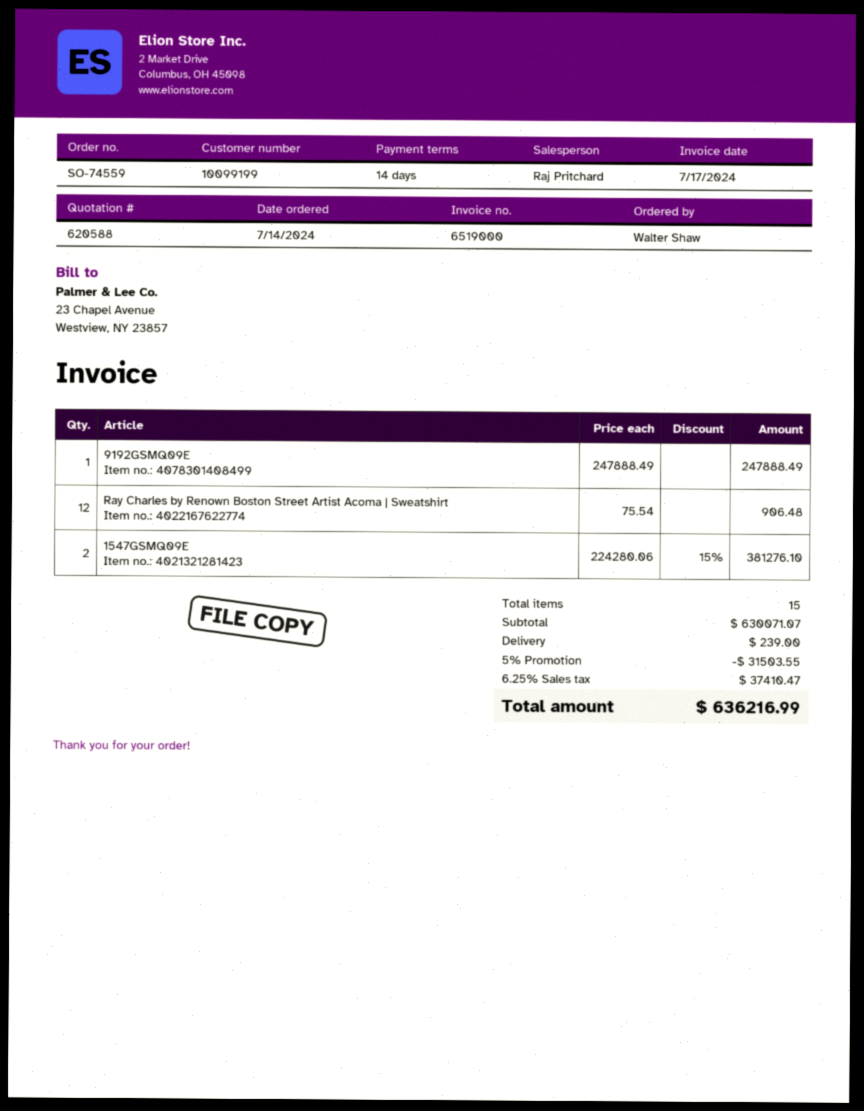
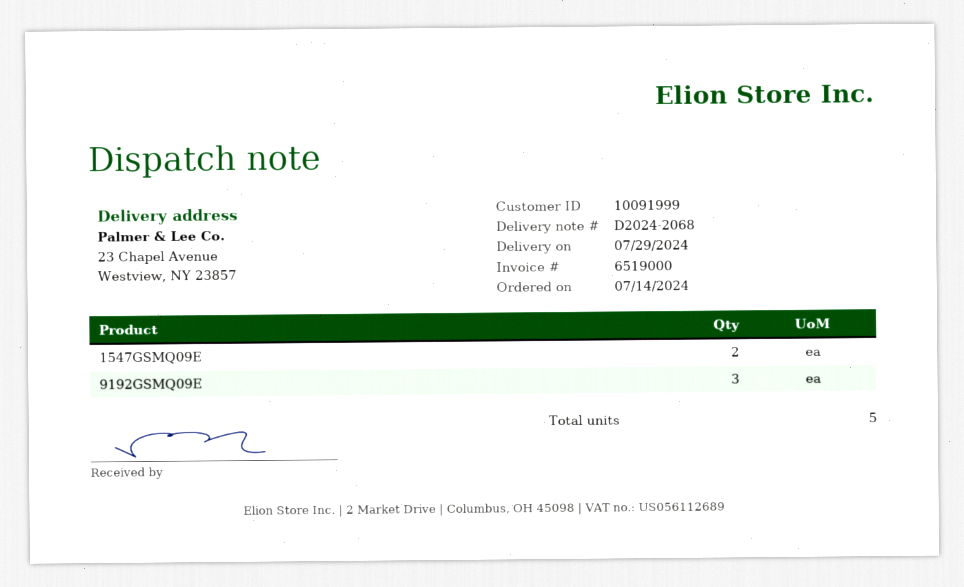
customer number: 10099199 -> 10091999
9192GSMQ09E: 1 -> 3
Ray Charles by Renown Boston Street Artist Acoma | Sweatshirt: 12 -> none
total quantity: 15 -> 5

